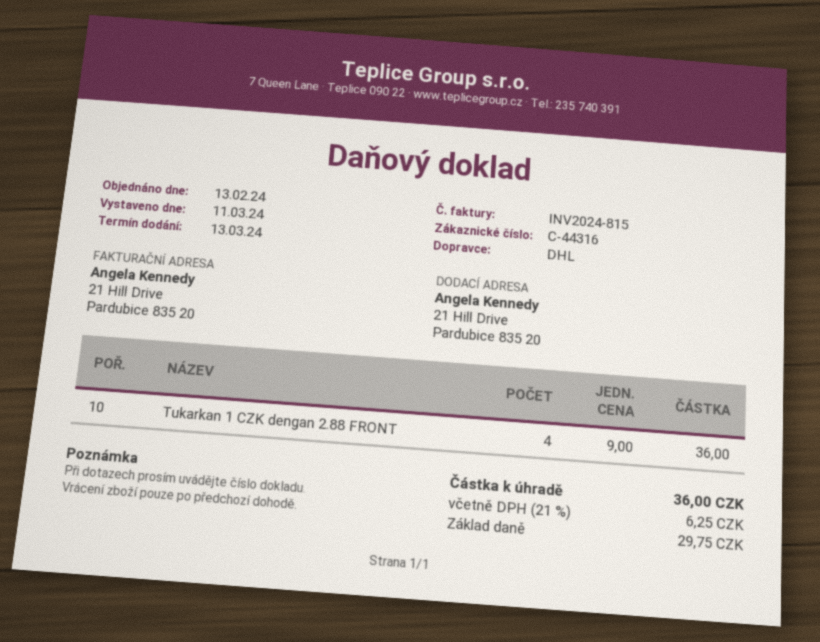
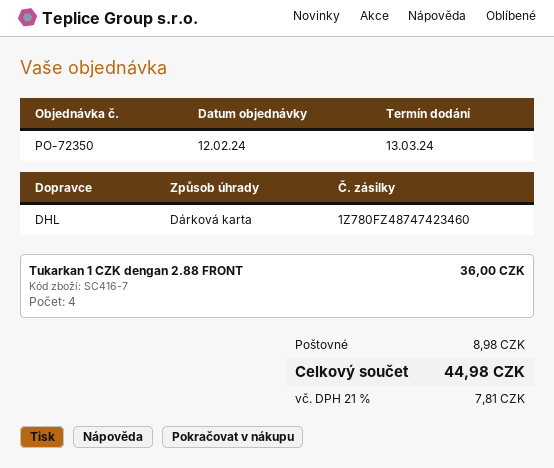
order date: 2024-02-13 -> 2024-02-12
shipping: none -> 8.98
tax: 21% = 6.25 -> 21% = 7.81
total: 36.00 -> 44.98

